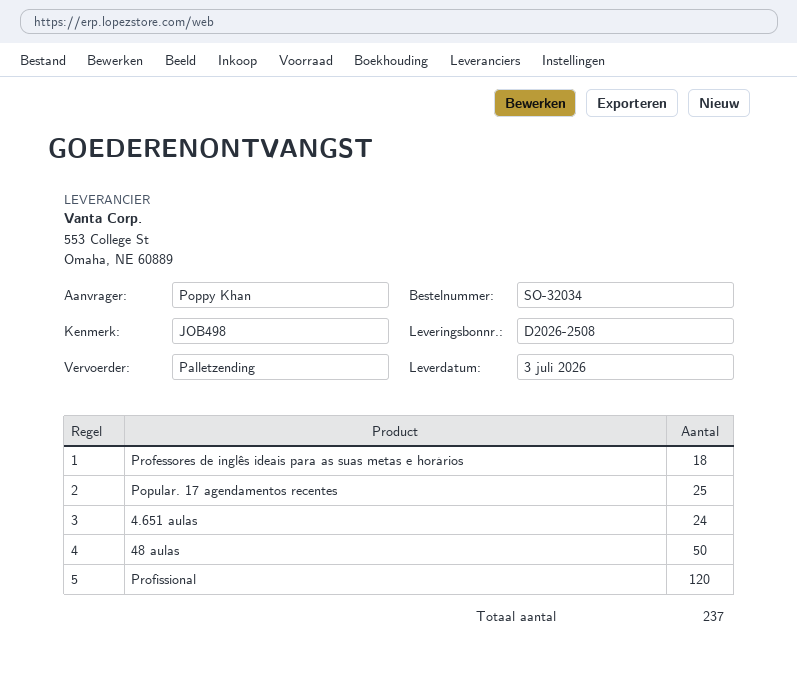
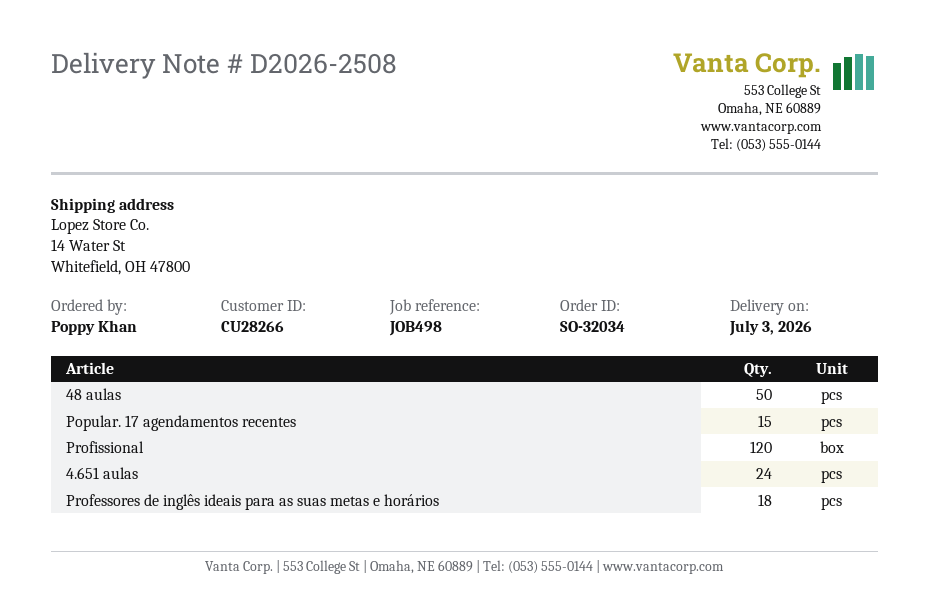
Popular. 17 agendamentos recentes: 25 -> 15

